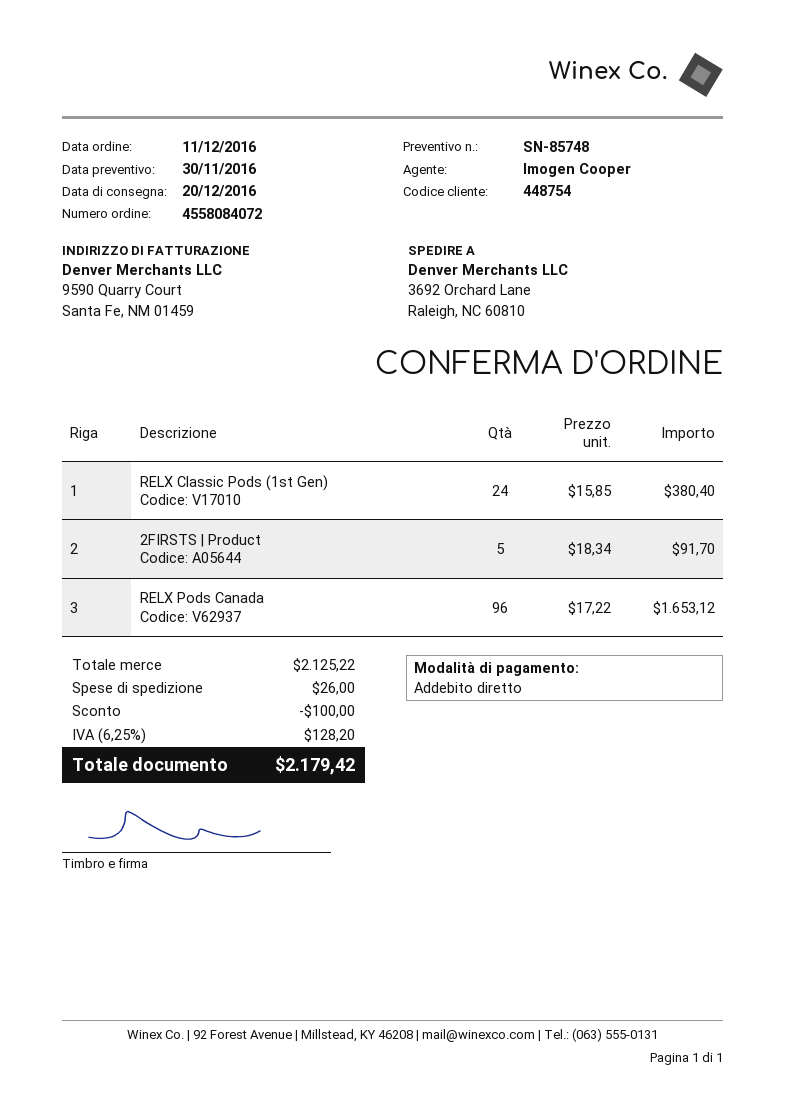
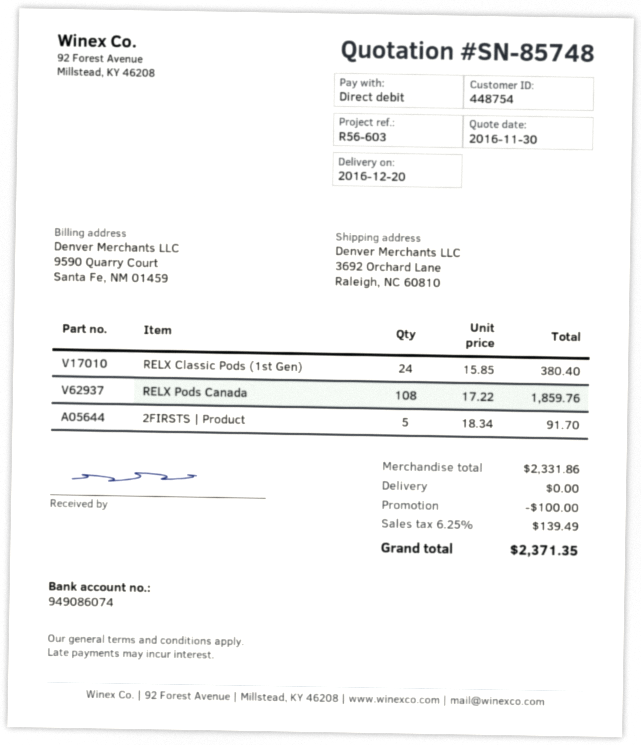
RELX Pods Canada: 96 x 17.22 = 1653.12 -> 108 x 17.22 = 1859.76
subtotal: 2125.22 -> 2331.86
shipping: 26.00 -> 0.00
tax: 6.25% = 128.20 -> 6.25% = 139.49
total: 2179.42 -> 2371.35

